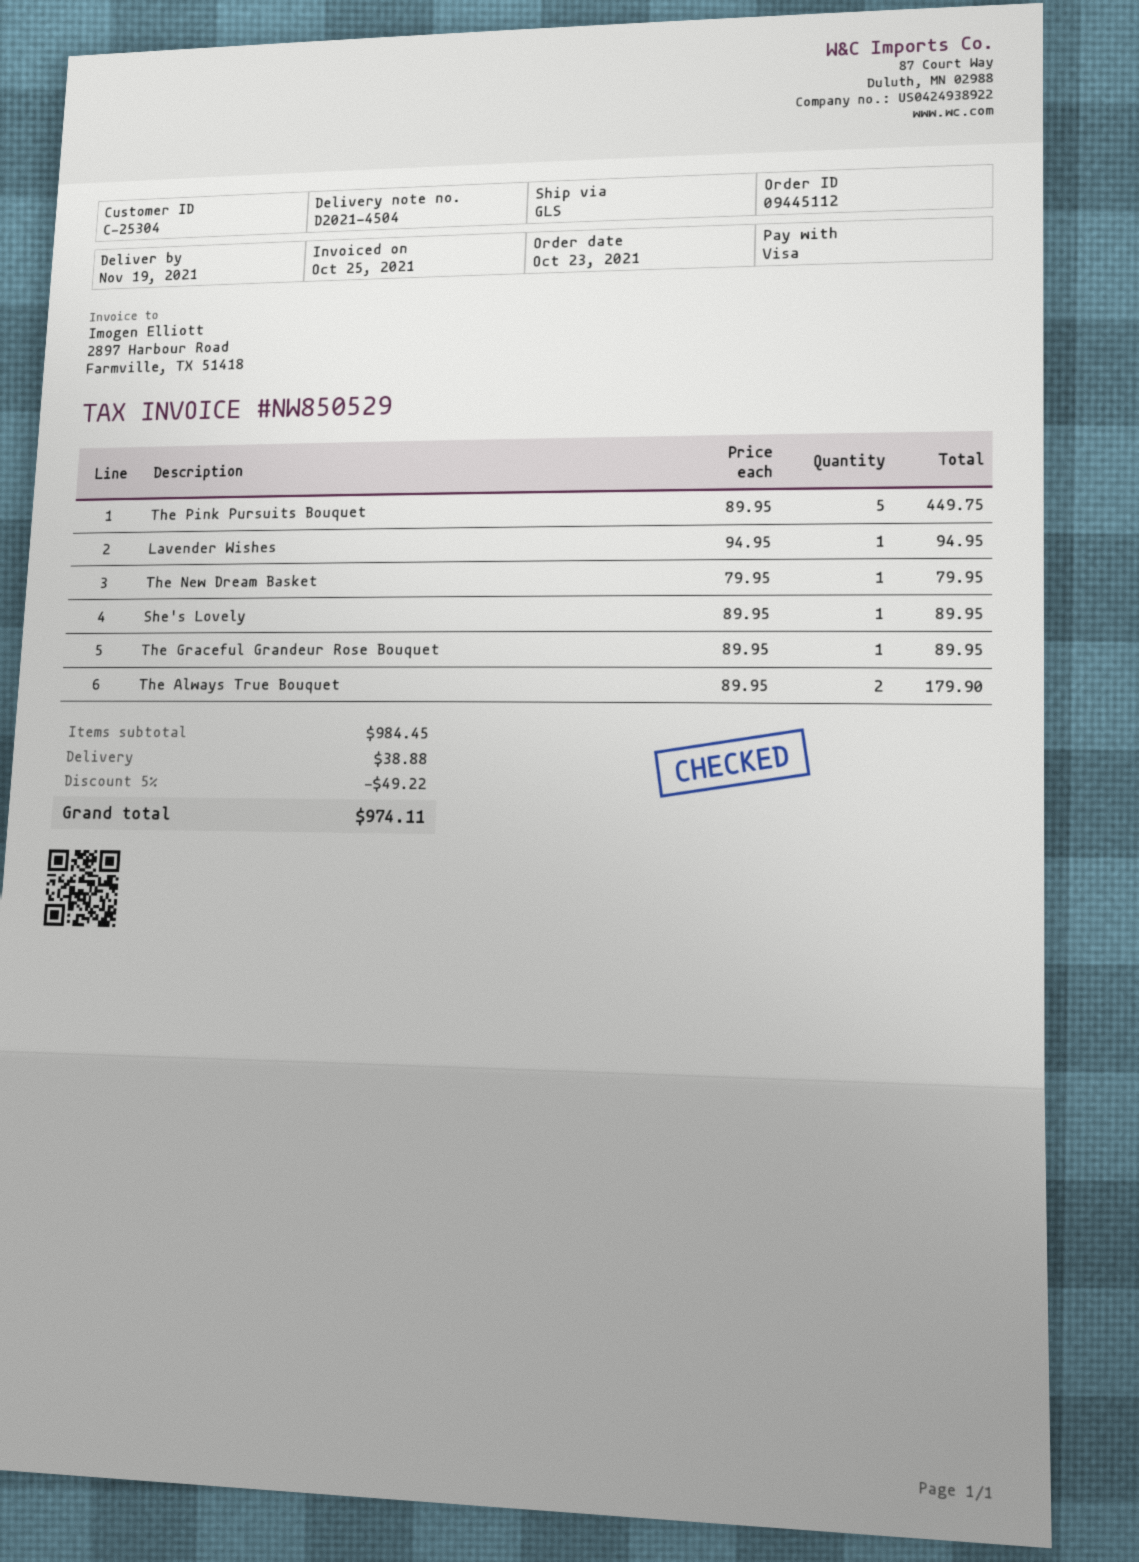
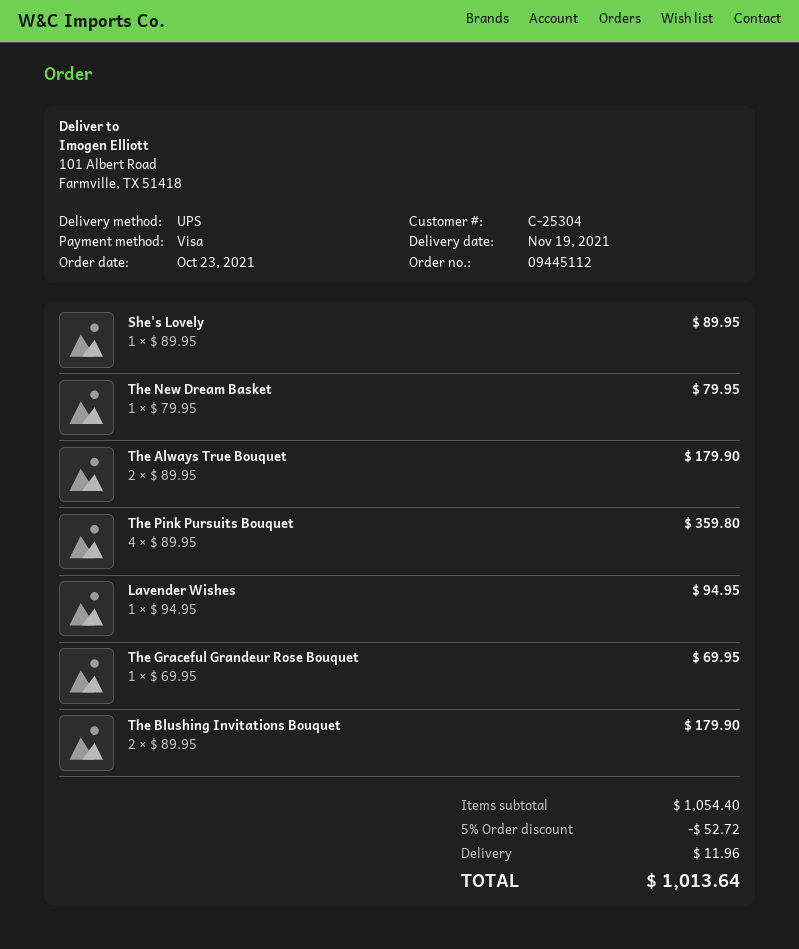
shipping method: GLS -> UPS
The Pink Pursuits Bouquet: 5 x 89.95 = 449.75 -> 4 x 89.95 = 359.80
The Graceful Grandeur Rose Bouquet: 1 x 89.95 = 89.95 -> 1 x 69.95 = 69.95
The Blushing Invitations Bouquet: none -> 2 x 89.95 = 179.90
subtotal: 984.45 -> 1054.40
discount: 5% = 49.22 -> 5% = 52.72
shipping: 38.88 -> 11.96
total: 974.11 -> 1013.64

